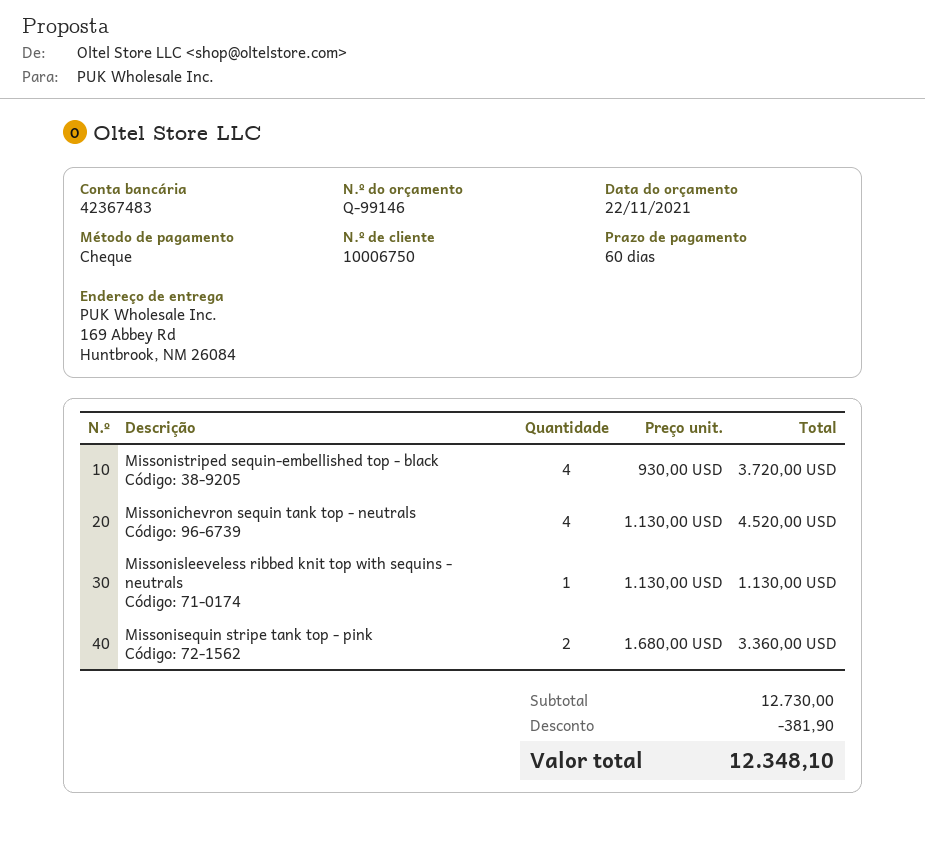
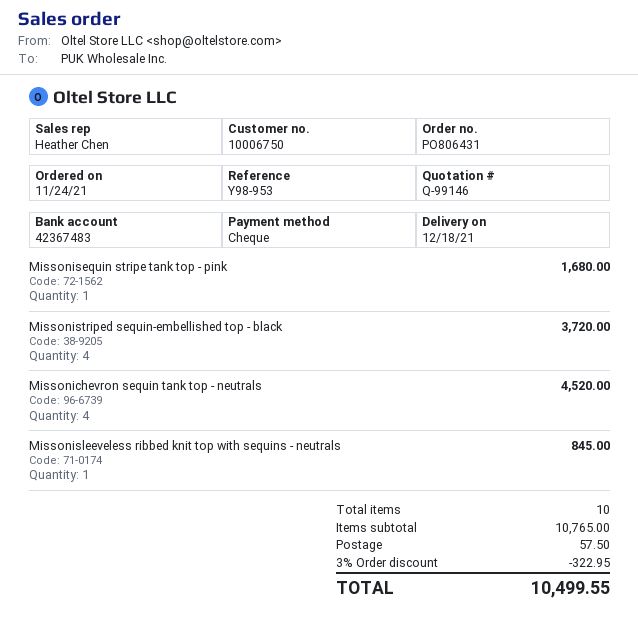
Missonisleeveless ribbed knit top with sequins - neutrals: 1 for 1130.00 -> 1 for 845.00
Missonisequin stripe tank top - pink: 2 for 3360.00 -> 1 for 1680.00
subtotal: 12730.00 -> 10765.00
discount: 381.90 -> 322.95
shipping: none -> 57.50
total: 12348.10 -> 10499.55

